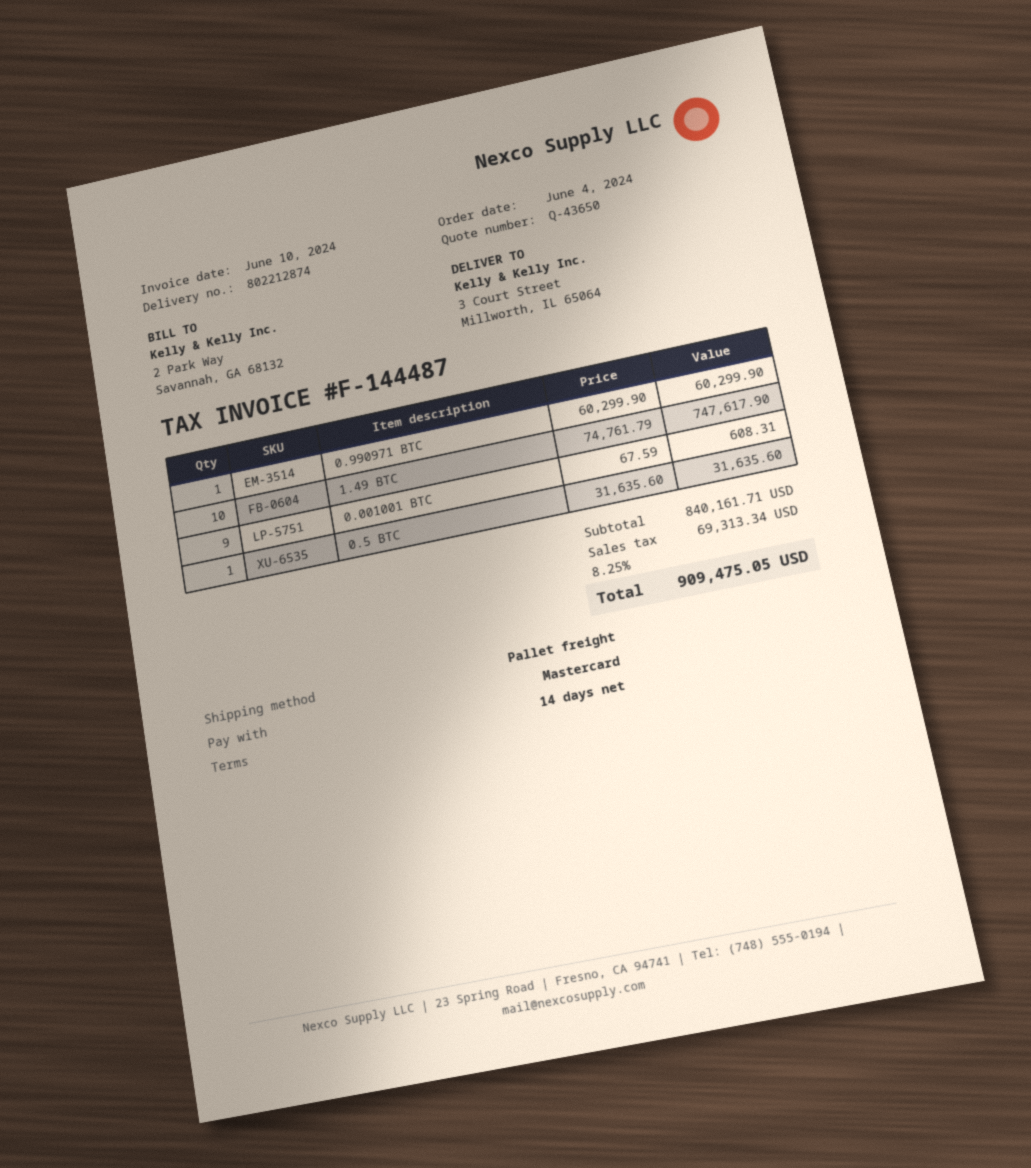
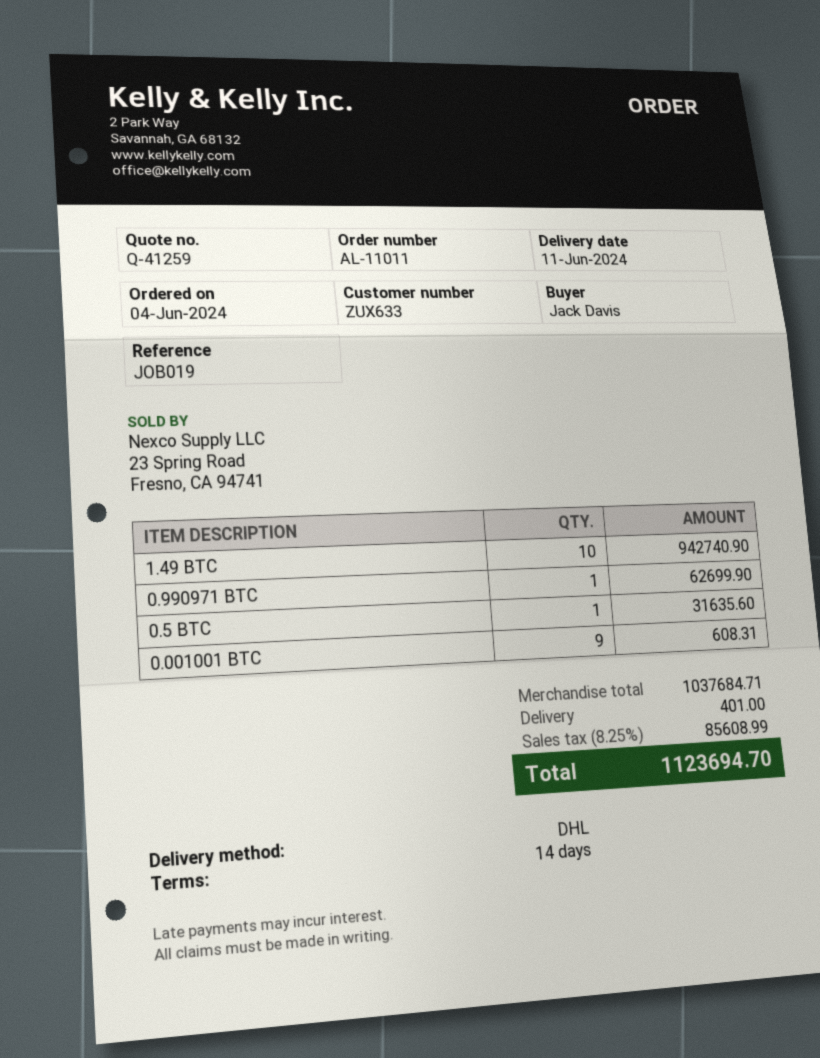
quote number: Q-43650 -> Q-41259
shipping method: pallet freight -> DHL
0.990971 BTC: 1 for 60299.90 -> 1 for 62699.90
1.49 BTC: 10 for 747617.90 -> 10 for 942740.90
subtotal: 840161.71 -> 1037684.71
shipping: none -> 401.00
tax: 8.25% = 69313.34 -> 8.25% = 85608.99
total: 909475.05 -> 1123694.70

